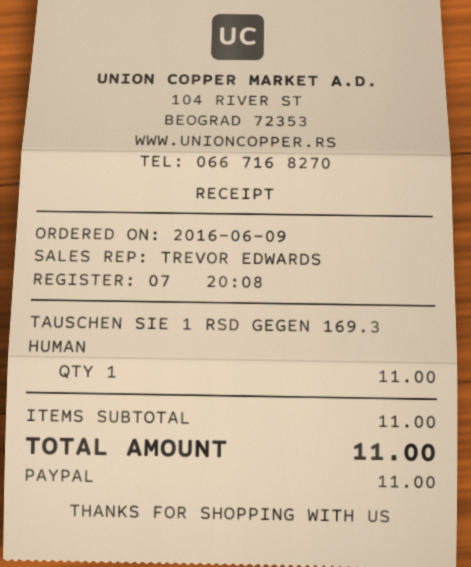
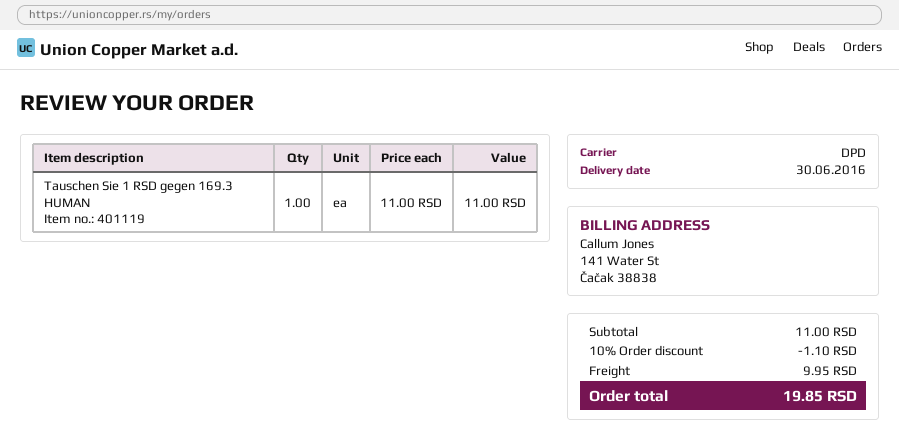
discount: none -> 10% = 1.10
shipping: none -> 9.95
total: 11.00 -> 19.85

